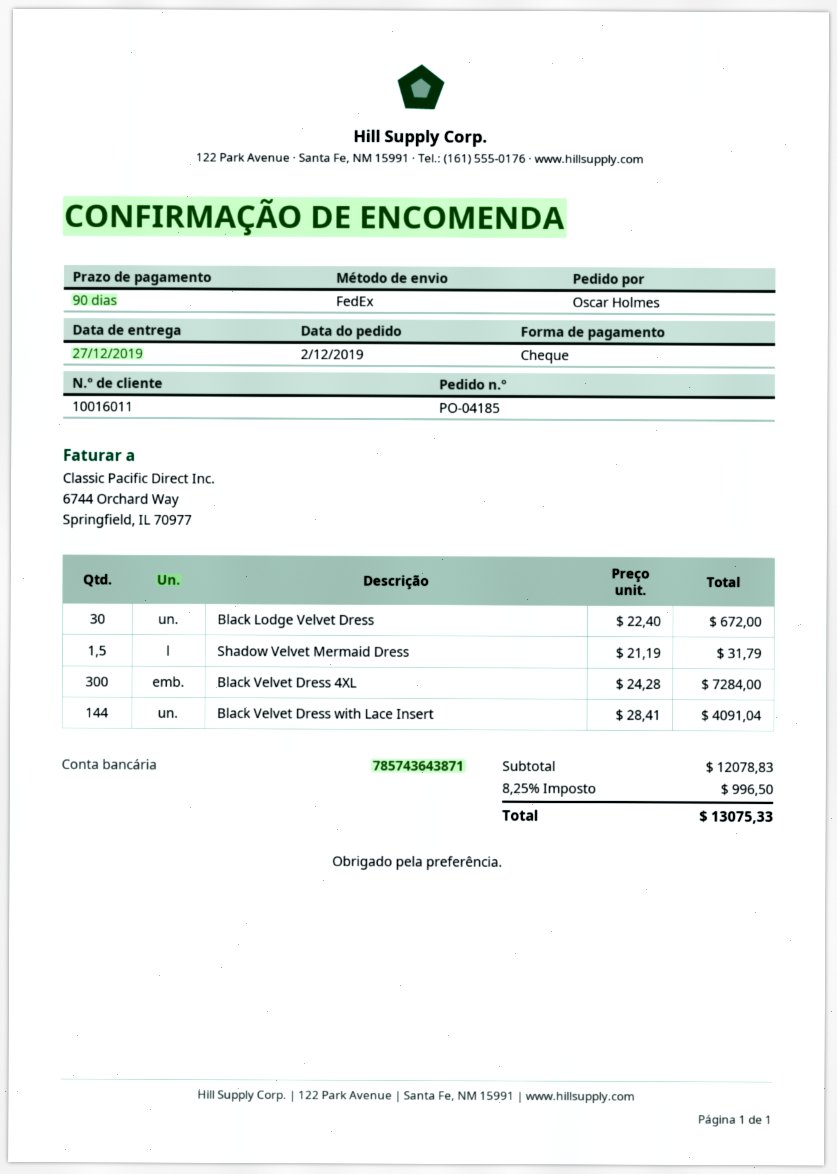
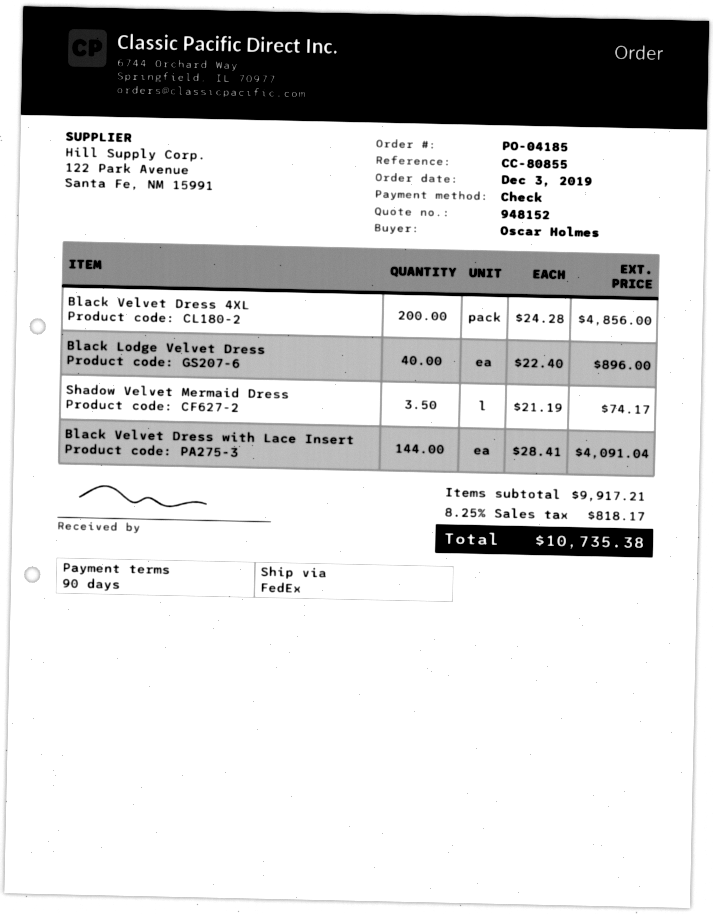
order date: 2019-12-02 -> 2019-12-03
Black Lodge Velvet Dress: 30 x 22.40 = 672.00 -> 40 x 22.40 = 896.00
Shadow Velvet Mermaid Dress: 1.5 x 21.19 = 31.79 -> 3.5 x 21.19 = 74.17
Black Velvet Dress 4XL: 300 x 24.28 = 7284.00 -> 200 x 24.28 = 4856.00
subtotal: 12078.83 -> 9917.21
tax: 8.25% = 996.50 -> 8.25% = 818.17
total: 13075.33 -> 10735.38

